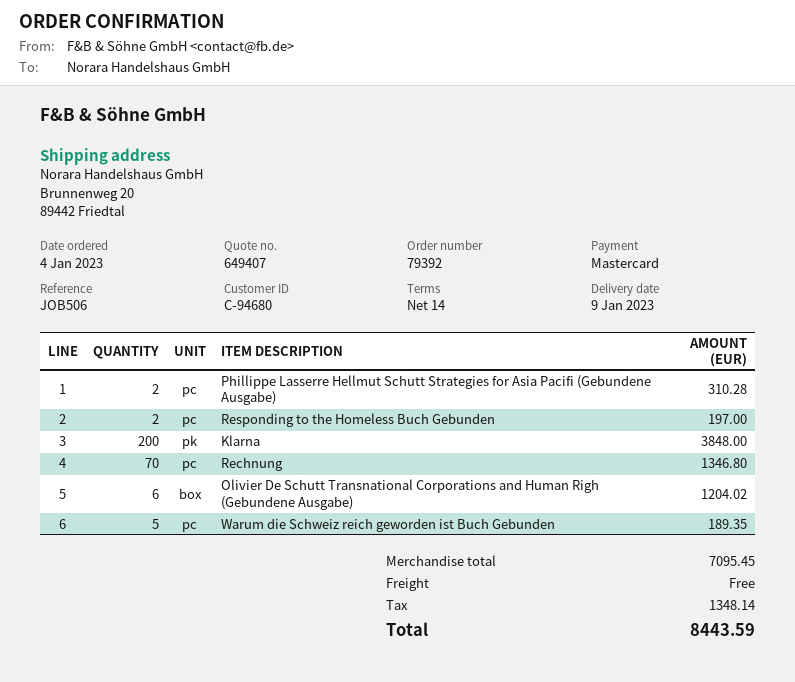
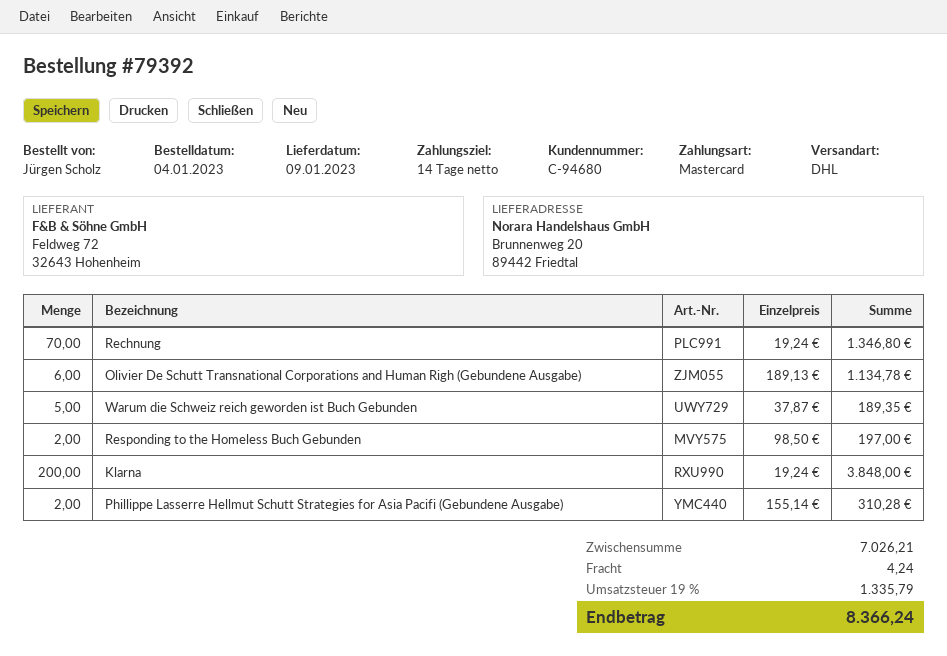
Olivier De Schutt Transnational Corporations and Human Righ (Gebundene Ausgabe): 6 for 1204.02 -> 6 for 1134.78
subtotal: 7095.45 -> 7026.21
shipping: 0.00 -> 4.24
tax: 1348.14 -> 1335.79
total: 8443.59 -> 8366.24

